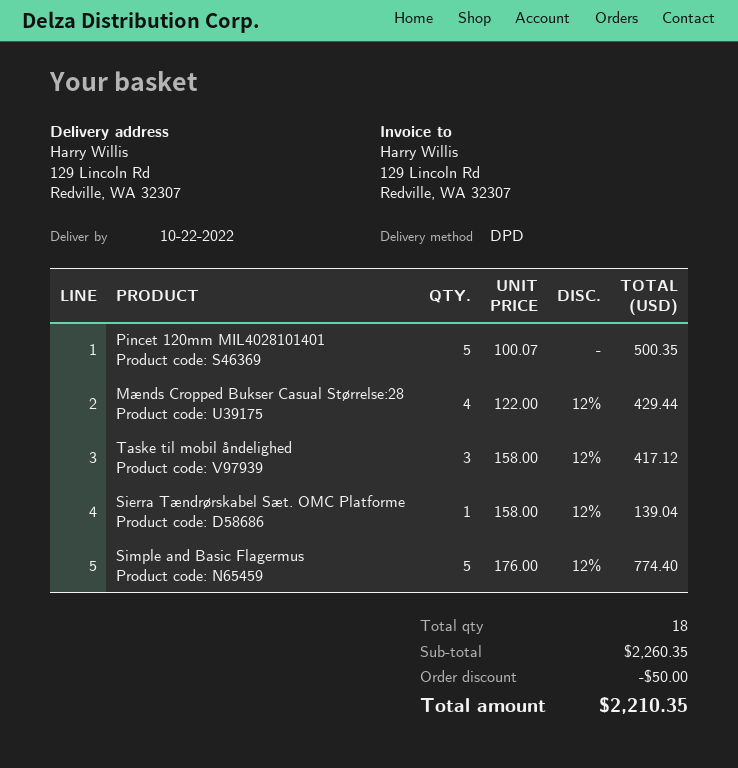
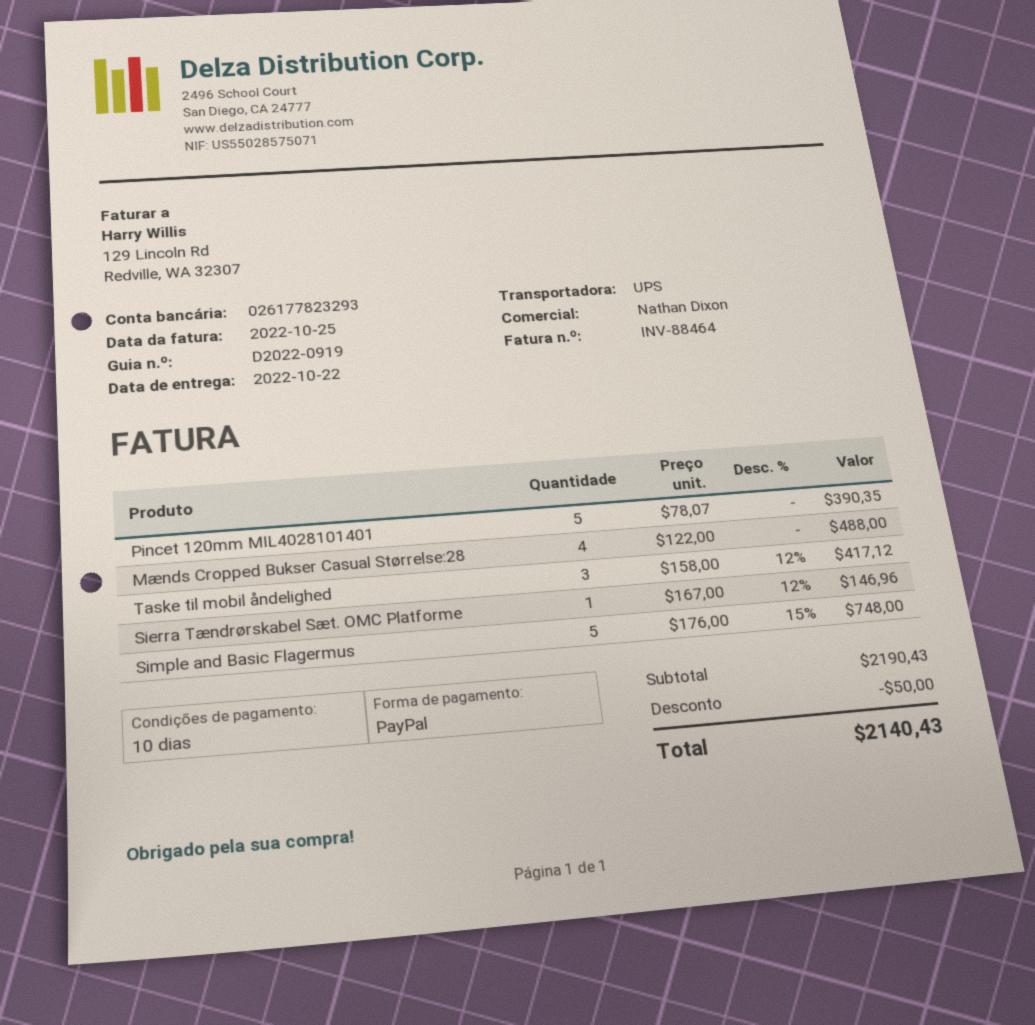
shipping method: DPD -> UPS
Pincet 120mm MIL4028101401: 5 x 100.07 = 500.35 -> 5 x 78.07 = 390.35
Mænds Cropped Bukser Casual Størrelse:28: 4 x 122.00 - 12% = 429.44 -> 4 x 122.00 = 488.00
Sierra Tændrørskabel Sæt. OMC Platforme: 1 x 158.00 - 12% = 139.04 -> 1 x 167.00 - 12% = 146.96
Simple and Basic Flagermus: 5 x 176.00 - 12% = 774.40 -> 5 x 176.00 - 15% = 748.00
subtotal: 2260.35 -> 2190.43
total: 2210.35 -> 2140.43

